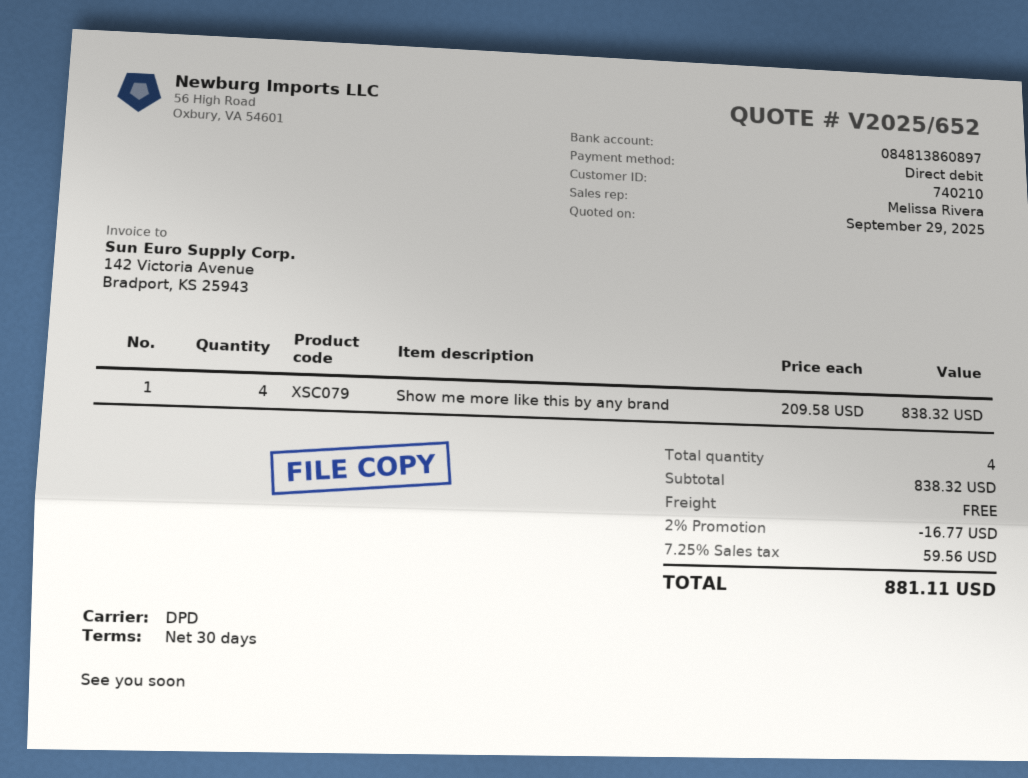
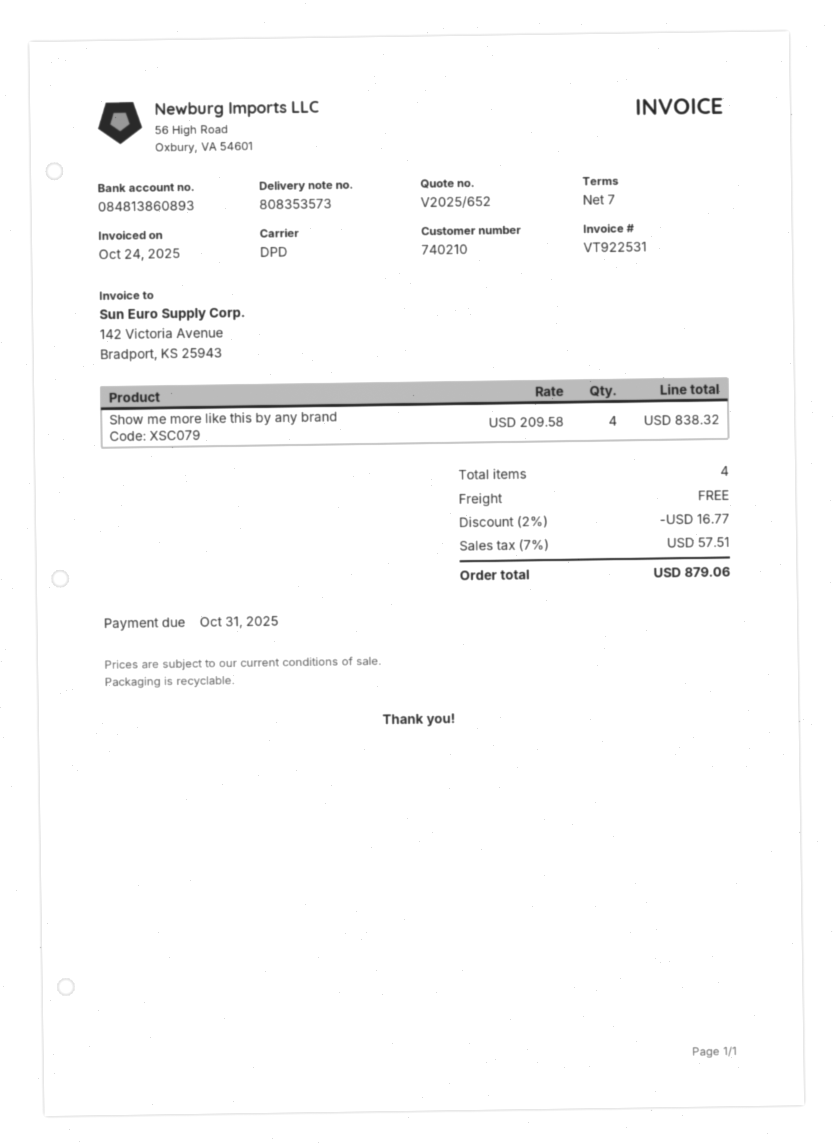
payment terms: 30 days -> 7 days
bank account: 084813860897 -> 084813860893
tax: 7.25% = 59.56 -> 7% = 57.51
total: 881.11 -> 879.06

